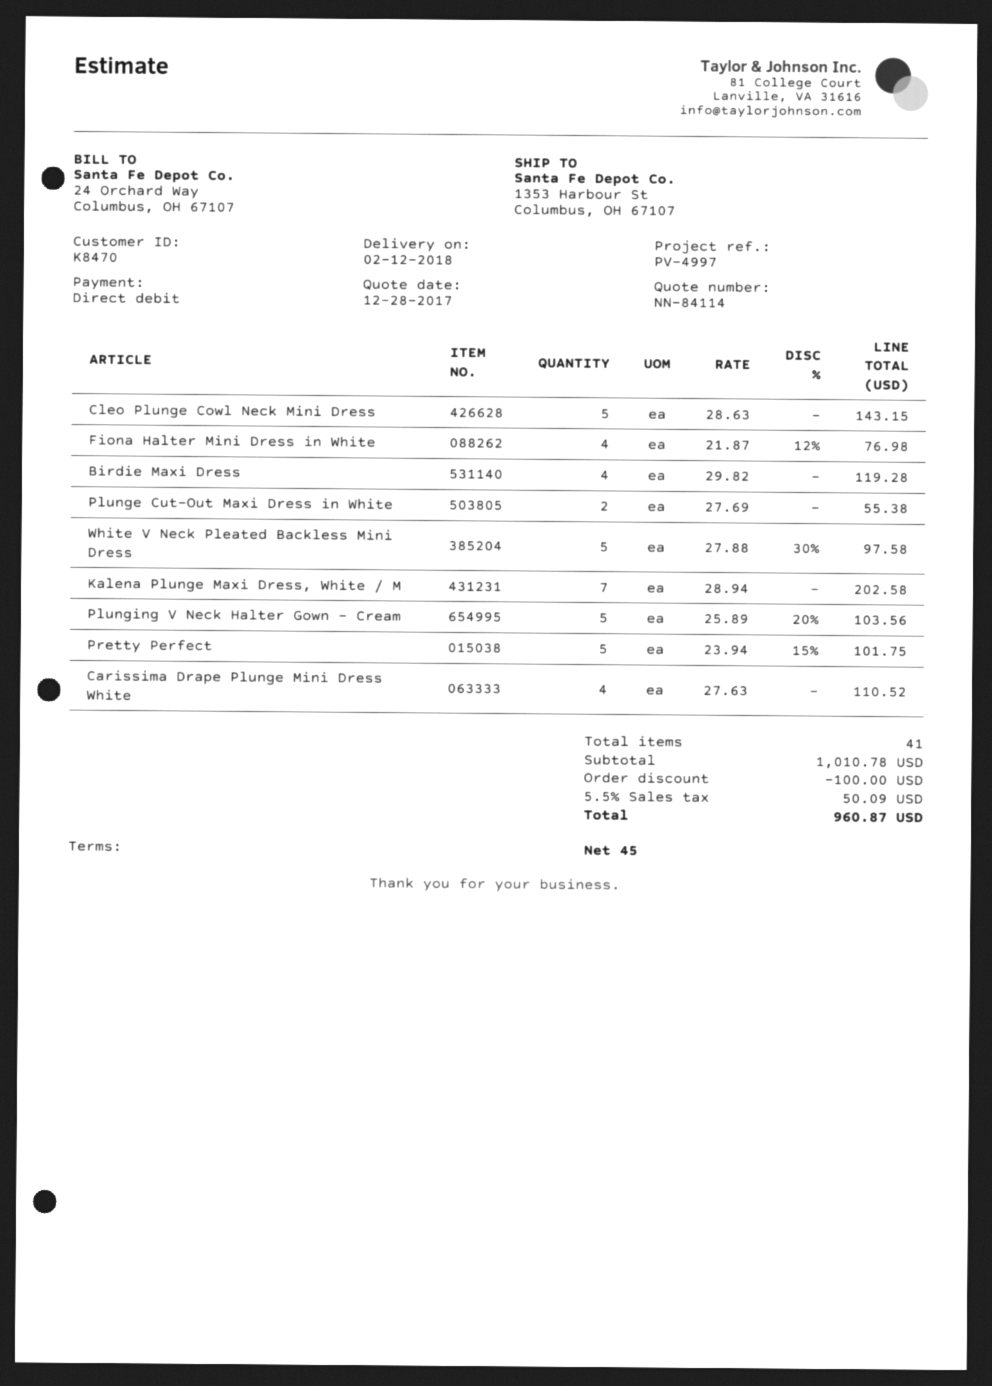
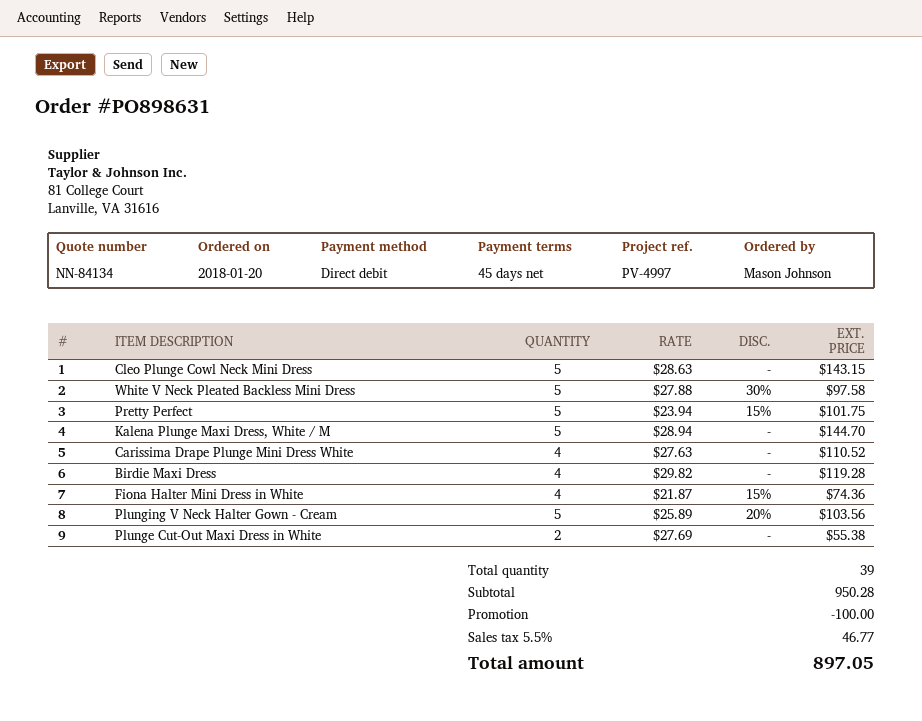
quote number: NN-84114 -> NN-84134
Fiona Halter Mini Dress in White: 4 x 21.87 - 12% = 76.98 -> 4 x 21.87 - 15% = 74.36
Kalena Plunge Maxi Dress, White / M: 7 x 28.94 = 202.58 -> 5 x 28.94 = 144.70
total quantity: 41 -> 39
subtotal: 1010.78 -> 950.28
tax: 5.5% = 50.09 -> 5.5% = 46.77
total: 960.87 -> 897.05

